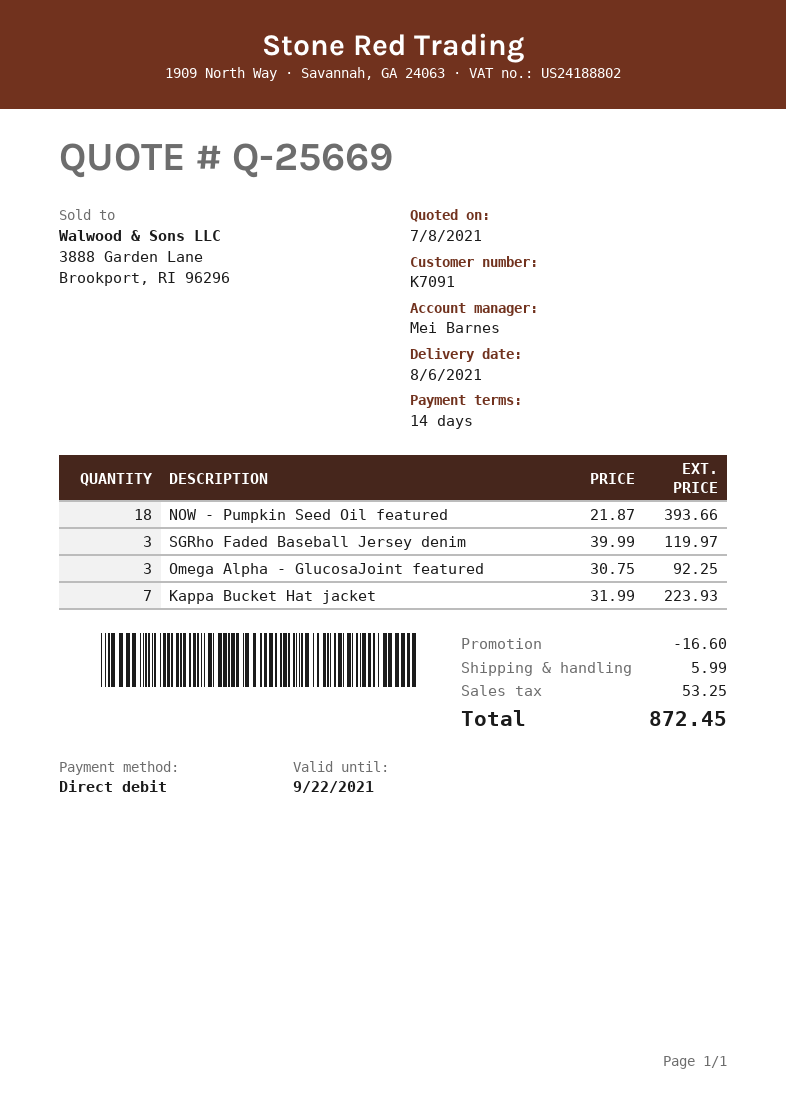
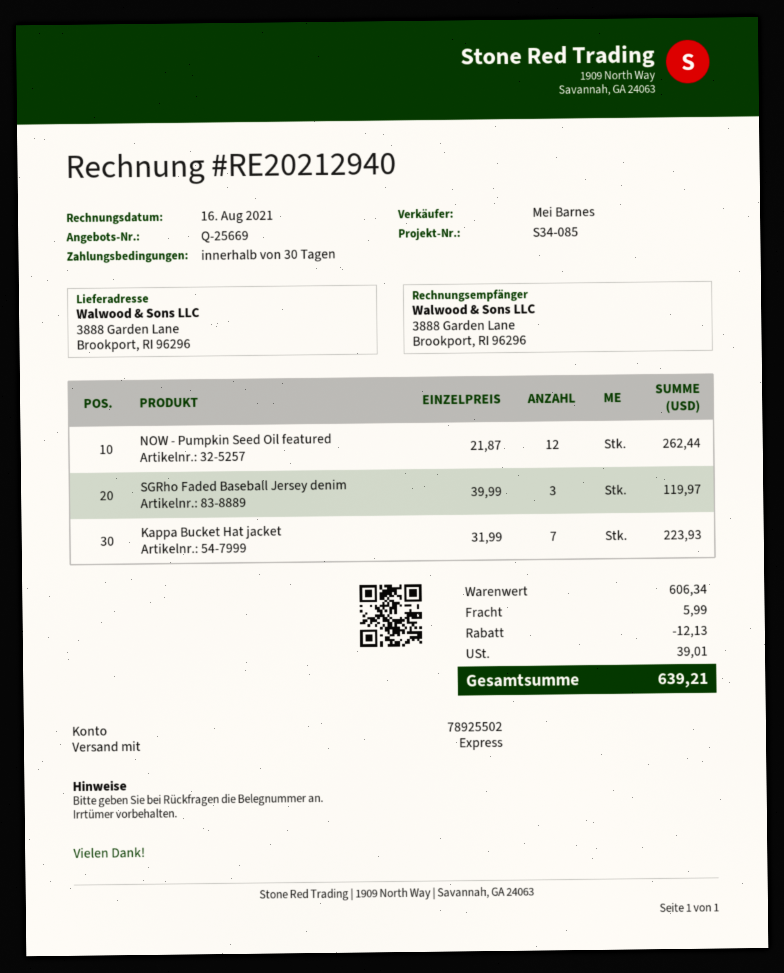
payment terms: 14 days -> 30 days
NOW - Pumpkin Seed Oil featured: 18 x 21.87 = 393.66 -> 12 x 21.87 = 262.44
Omega Alpha - GlucosaJoint featured: 3 x 30.75 = 92.25 -> none
discount: 16.60 -> 12.13
tax: 53.25 -> 39.01
total: 872.45 -> 639.21

